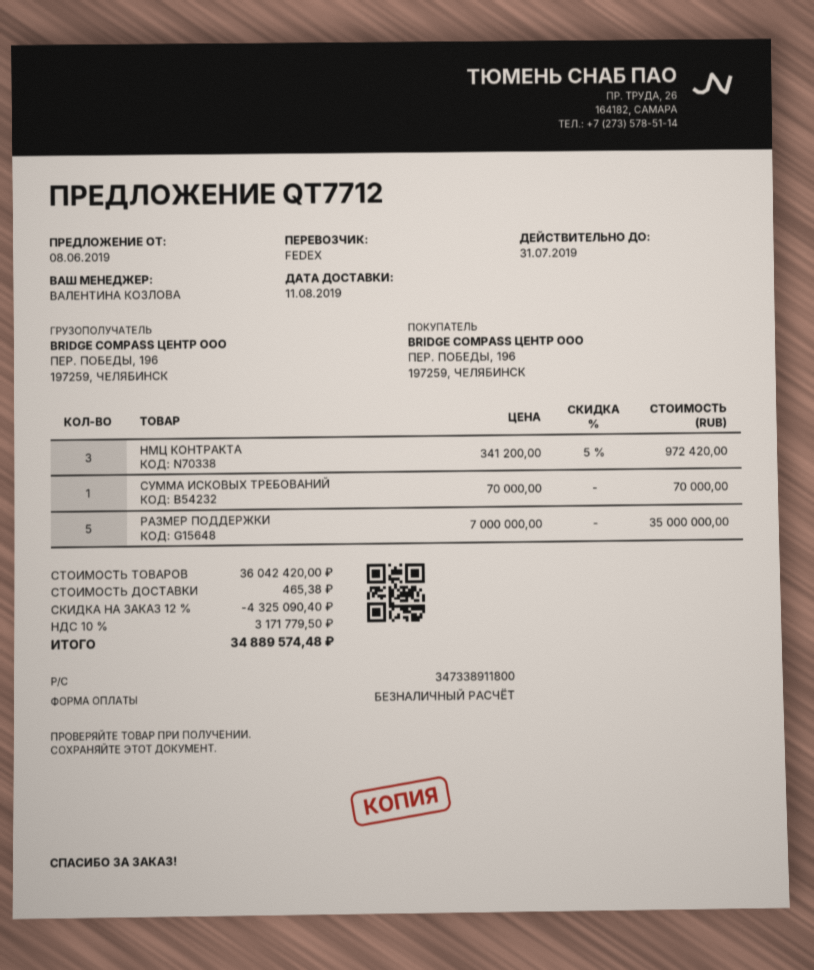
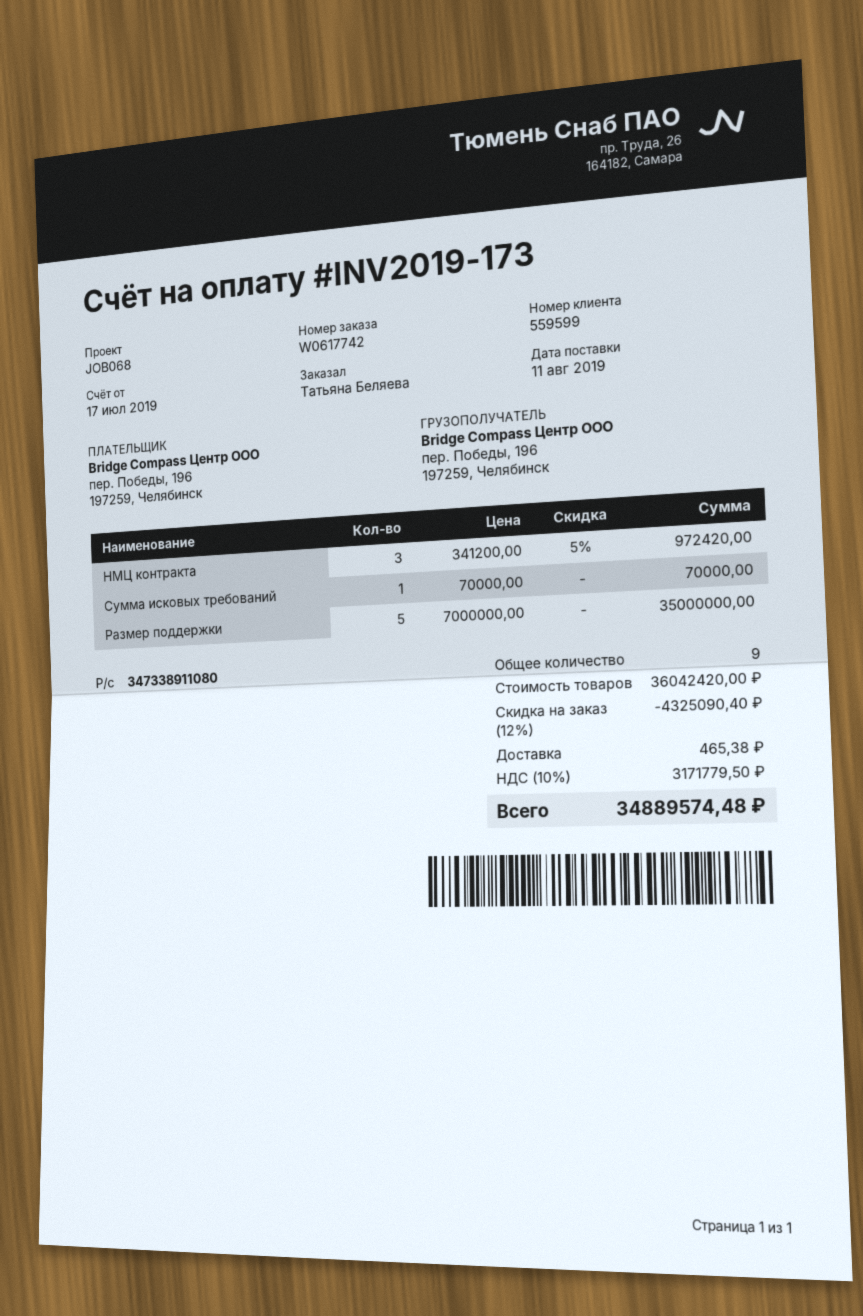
bank account: 347338911800 -> 347338911080

